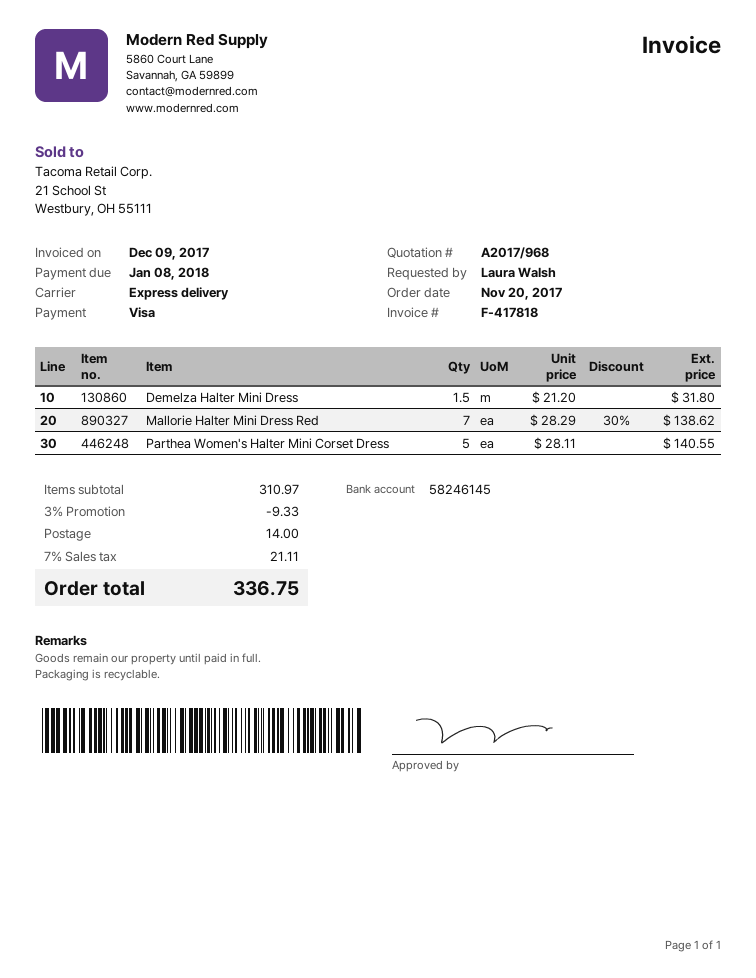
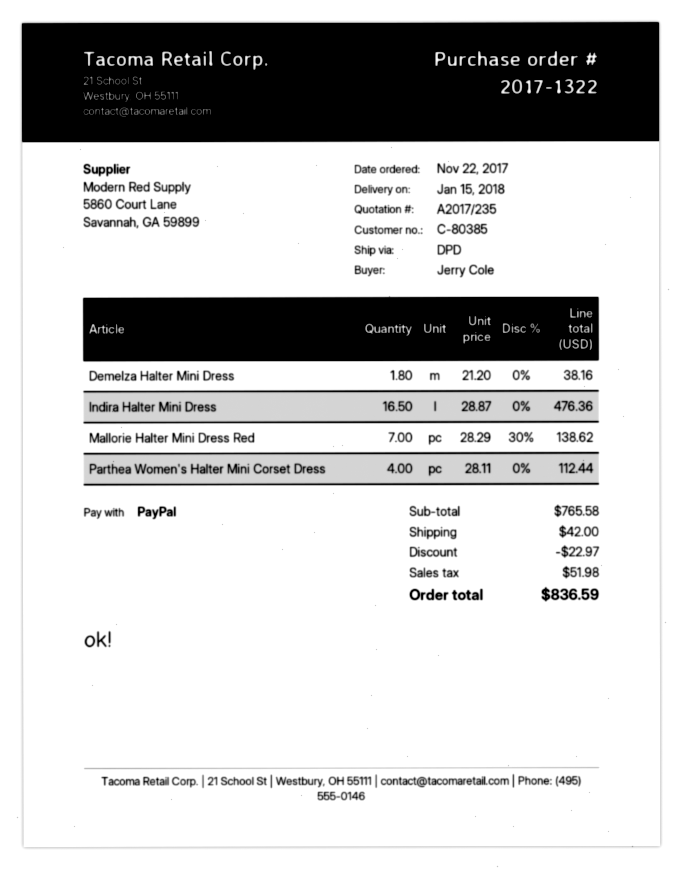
quote number: A2017/968 -> A2017/235
order date: 2017-11-20 -> 2017-11-22
ordered by: Laura Walsh -> Jerry Cole
payment method: Visa -> PayPal
shipping method: express -> DPD
Demelza Halter Mini Dress: 1.5 x 21.20 = 31.80 -> 1.8 x 21.20 = 38.16
Parthea Women's Halter Mini Corset Dress: 5 x 28.11 = 140.55 -> 4 x 28.11 = 112.44
Indira Halter Mini Dress: none -> 16.5 x 28.87 = 476.36
subtotal: 310.97 -> 765.58
discount: 9.33 -> 22.97
shipping: 14.00 -> 42.00
tax: 21.11 -> 51.98
total: 336.75 -> 836.59

